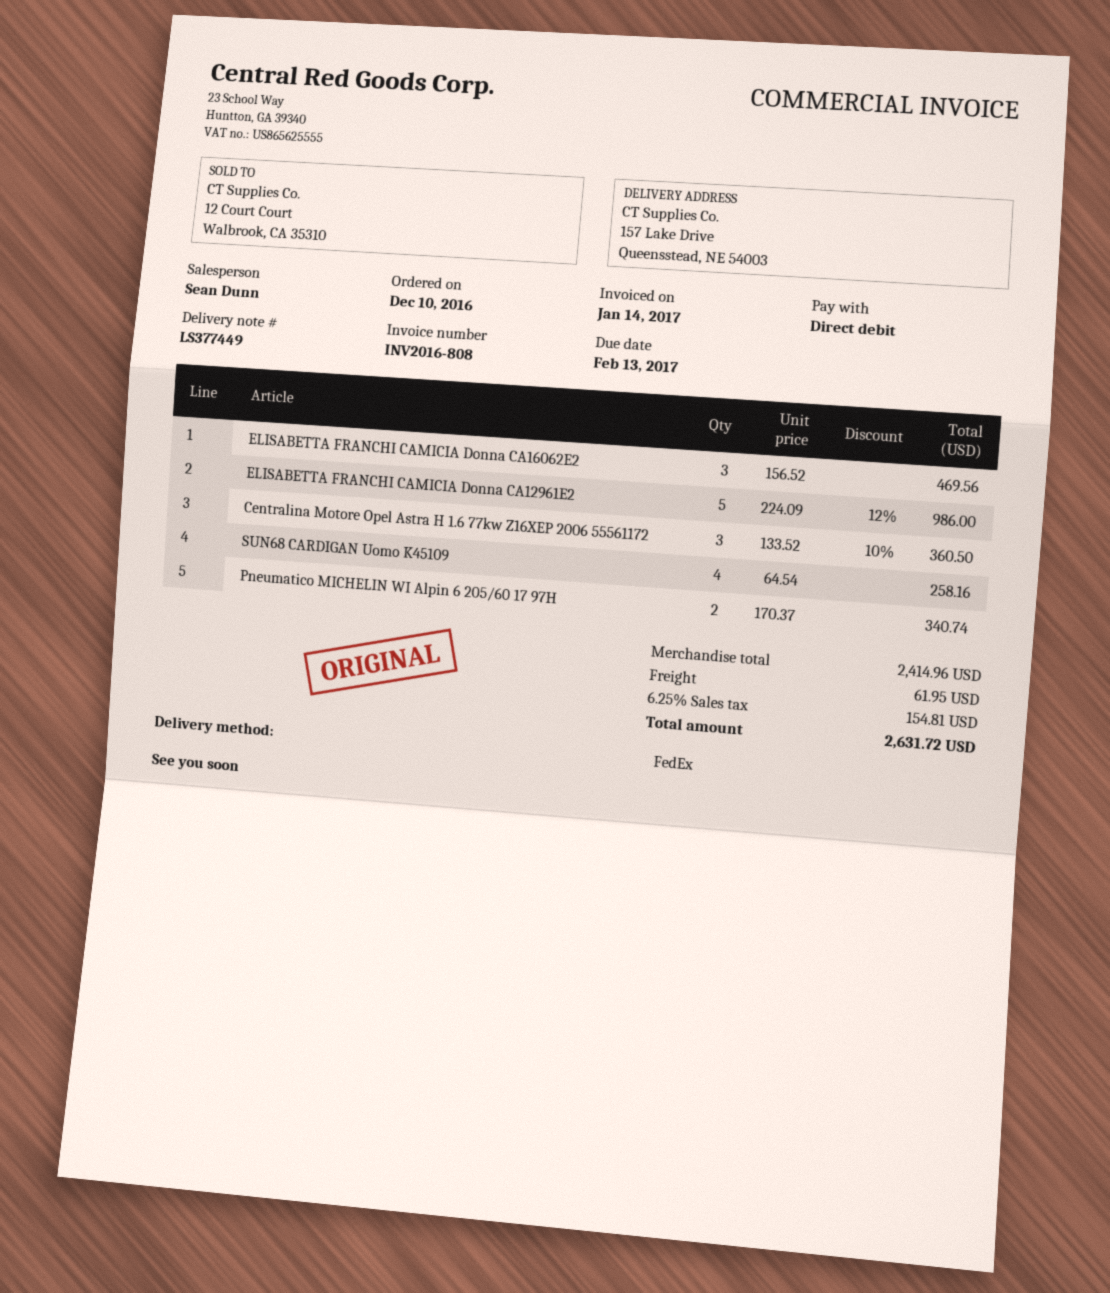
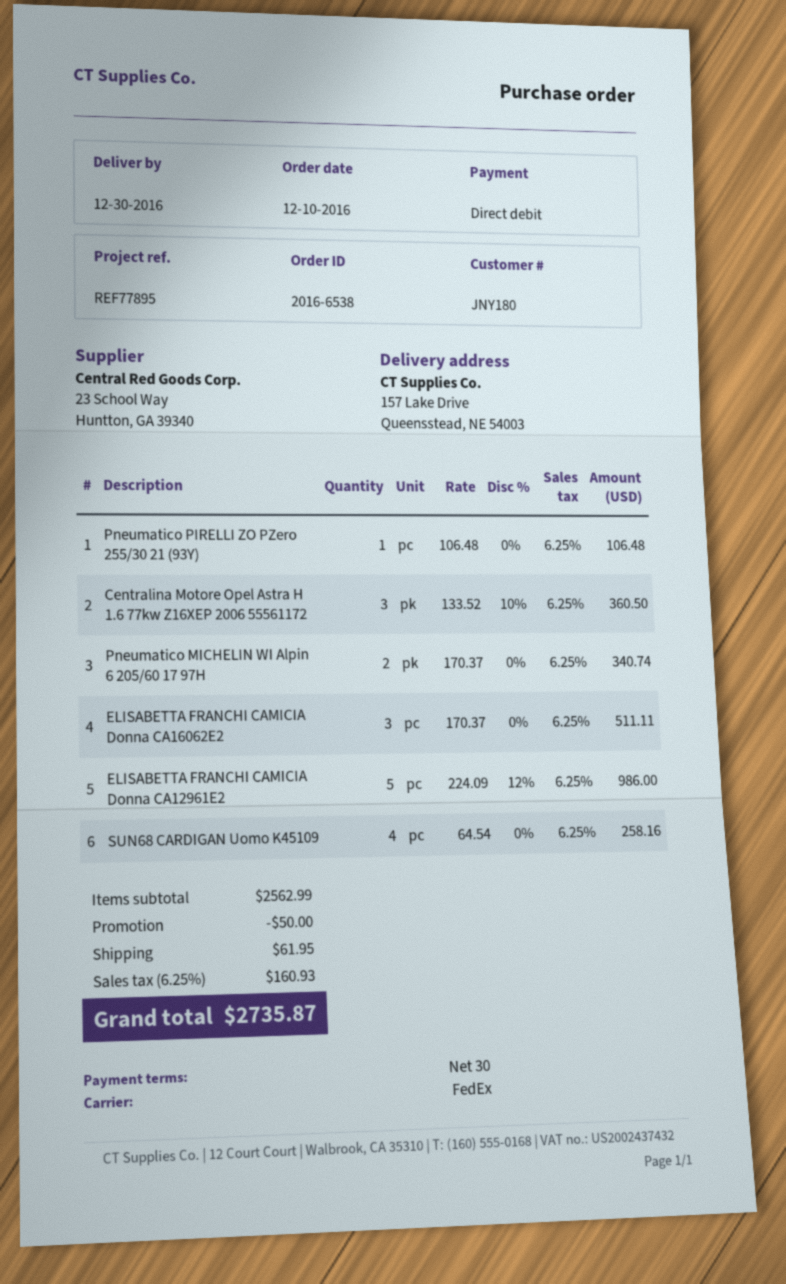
ELISABETTA FRANCHI CAMICIA Donna CA16062E2: 3 x 156.52 = 469.56 -> 3 x 170.37 = 511.11
Pneumatico PIRELLI ZO PZero 255/30 21 (93Y): none -> 1 x 106.48 = 106.48
subtotal: 2414.96 -> 2562.99
discount: none -> 50.00
tax: 6.25% = 154.81 -> 6.25% = 160.93
total: 2631.72 -> 2735.87

